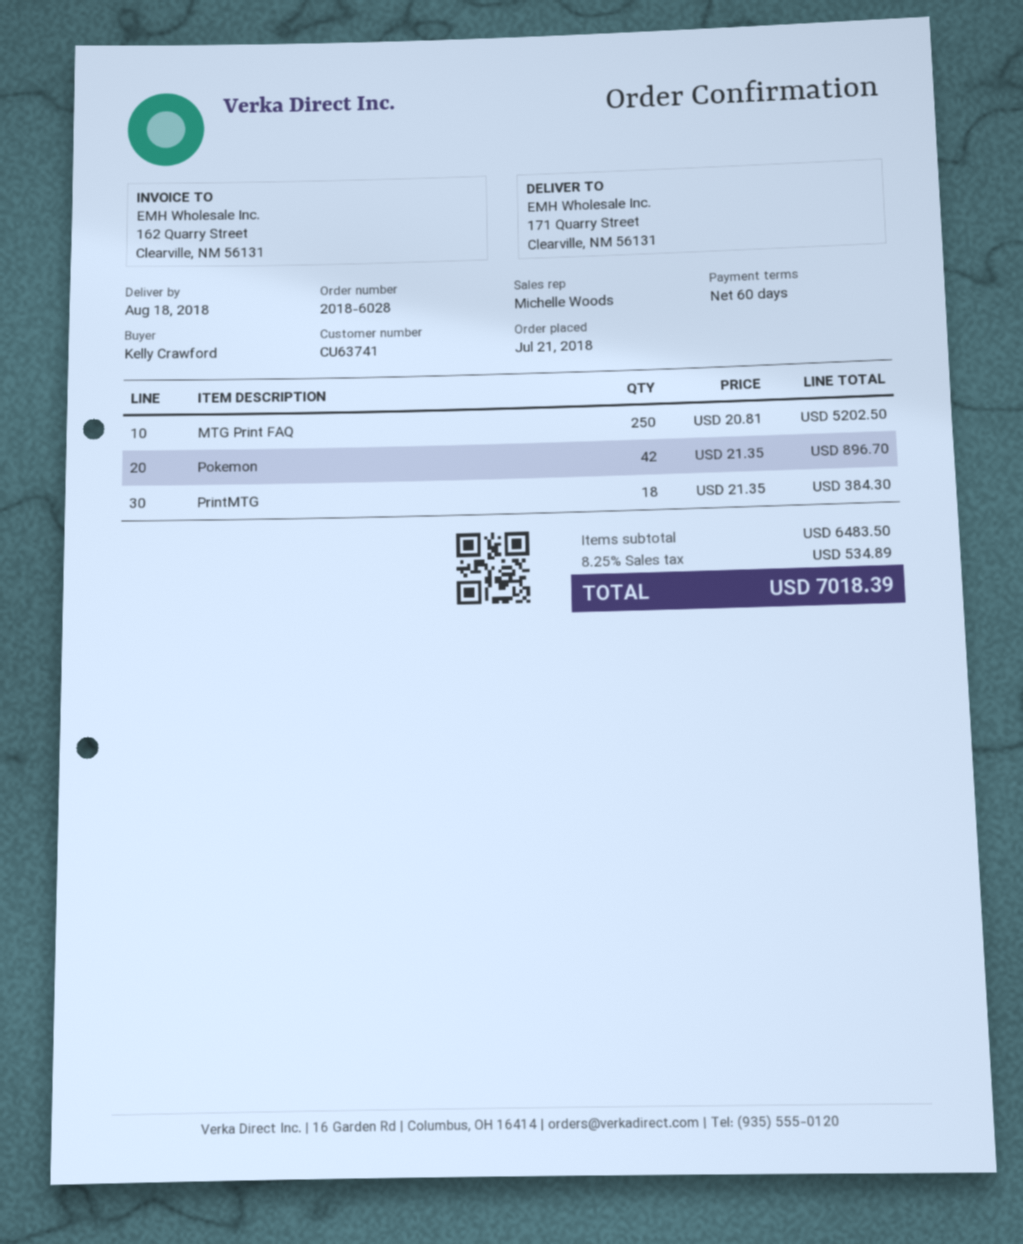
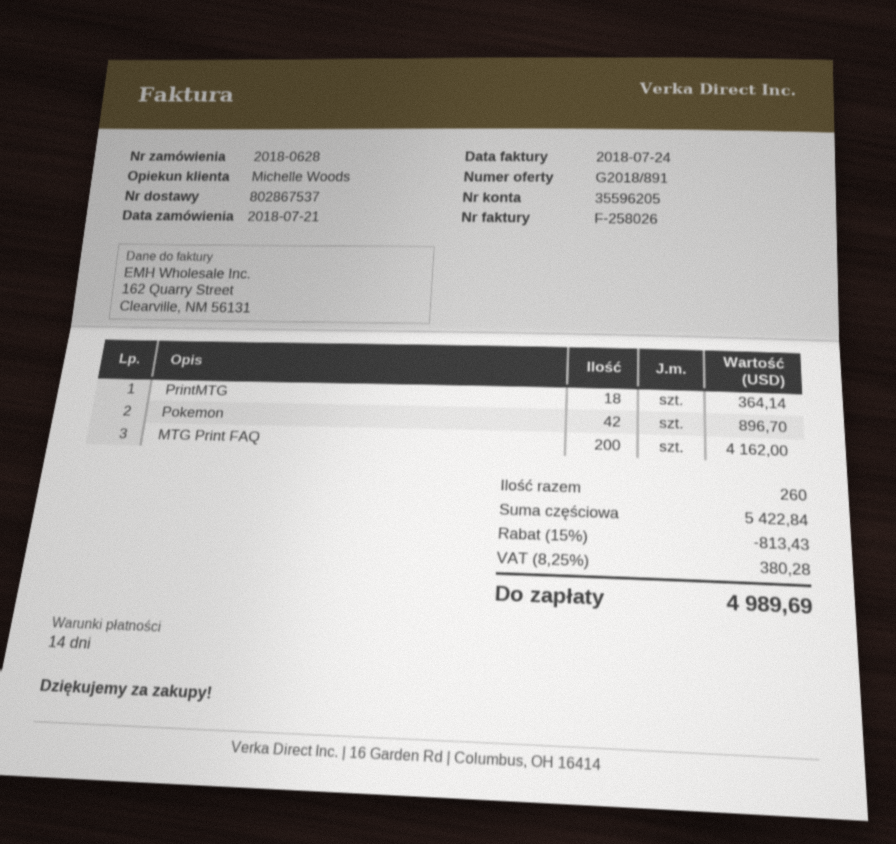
order number: 2018-6028 -> 2018-0628
payment terms: 60 days -> 14 days
MTG Print FAQ: 250 for 5202.50 -> 200 for 4162.00
PrintMTG: 18 for 384.30 -> 18 for 364.14
subtotal: 6483.50 -> 5422.84
discount: none -> 15% = 813.43
tax: 8.25% = 534.89 -> 8.25% = 380.28
total: 7018.39 -> 4989.69

